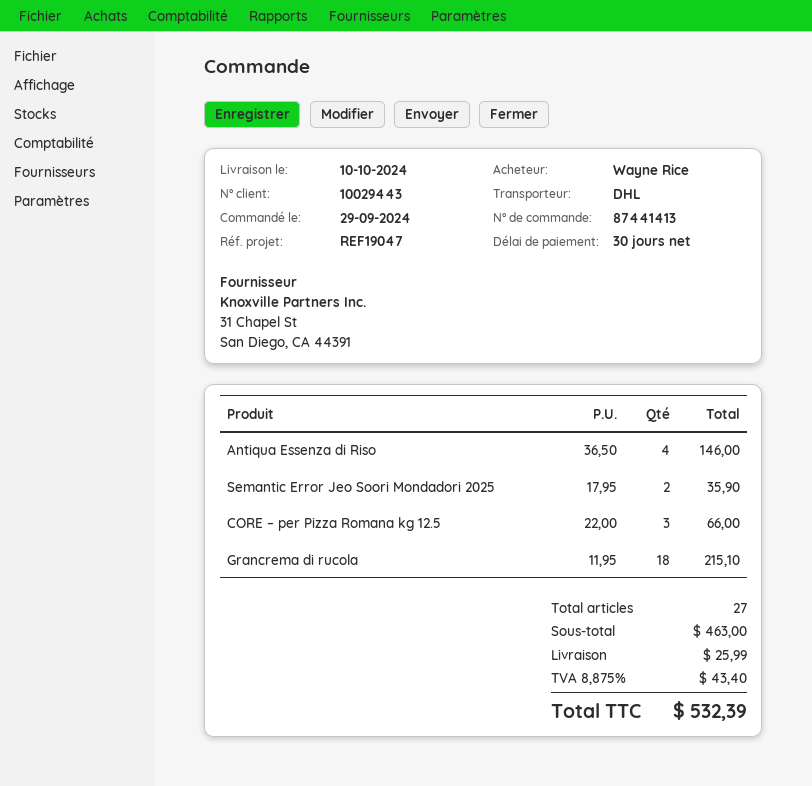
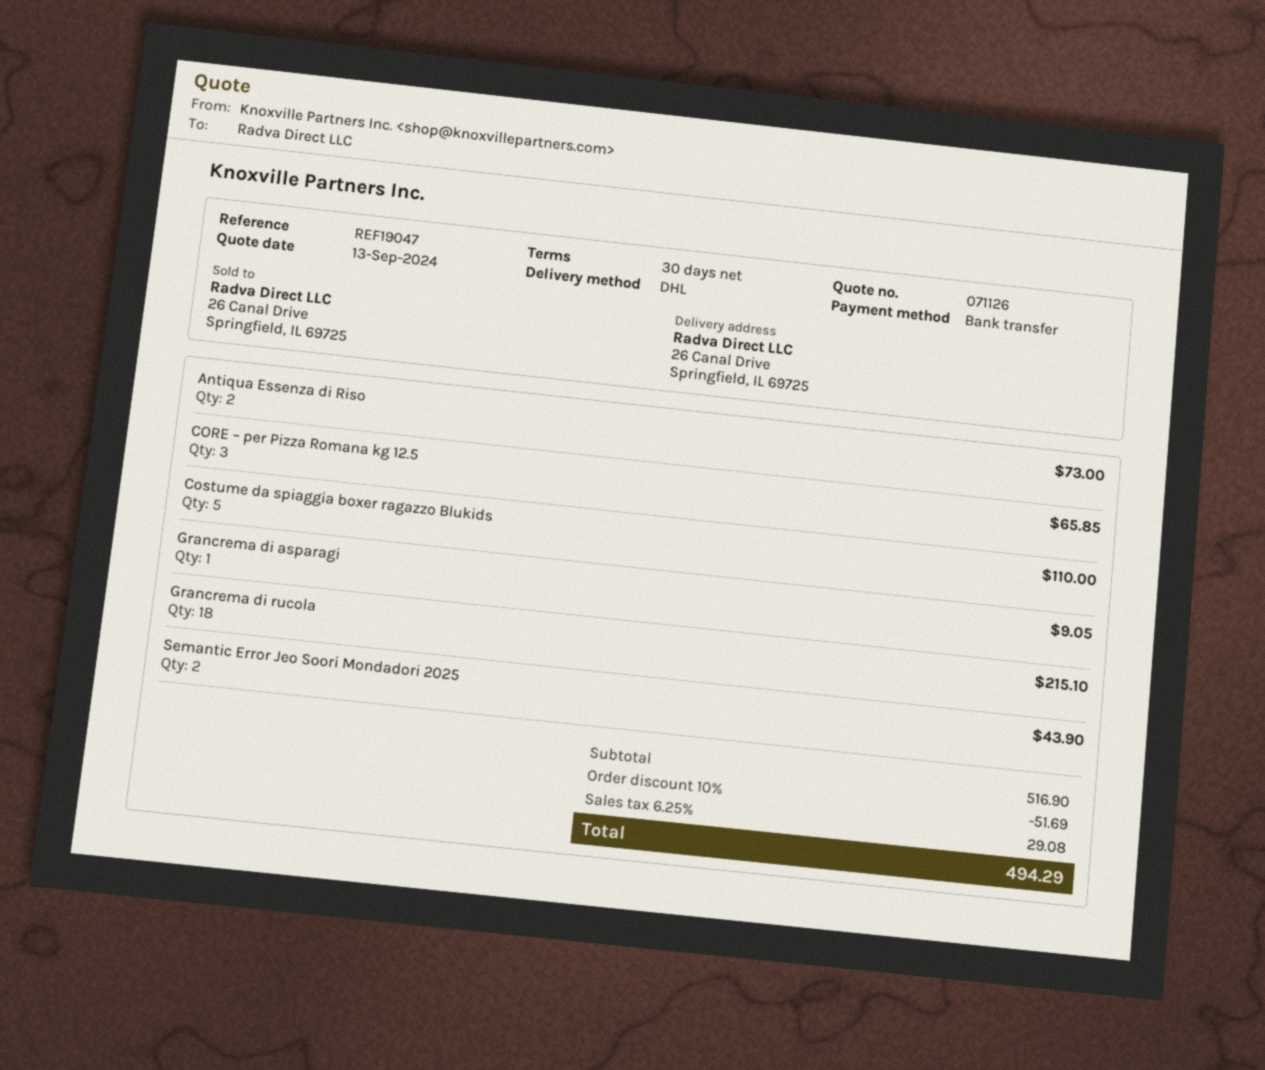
Antiqua Essenza di Riso: 4 for 146.00 -> 2 for 73.00
Semantic Error Jeo Soori Mondadori 2025: 2 for 35.90 -> 2 for 43.90
CORE – per Pizza Romana kg 12.5: 3 for 66.00 -> 3 for 65.85
Costume da spiaggia boxer ragazzo Blukids: none -> 5 for 110.00
Grancrema di asparagi: none -> 1 for 9.05
subtotal: 463.00 -> 516.90
discount: none -> 10% = 51.69
shipping: 25.99 -> none
tax: 8.875% = 43.40 -> 6.25% = 29.08
total: 532.39 -> 494.29

